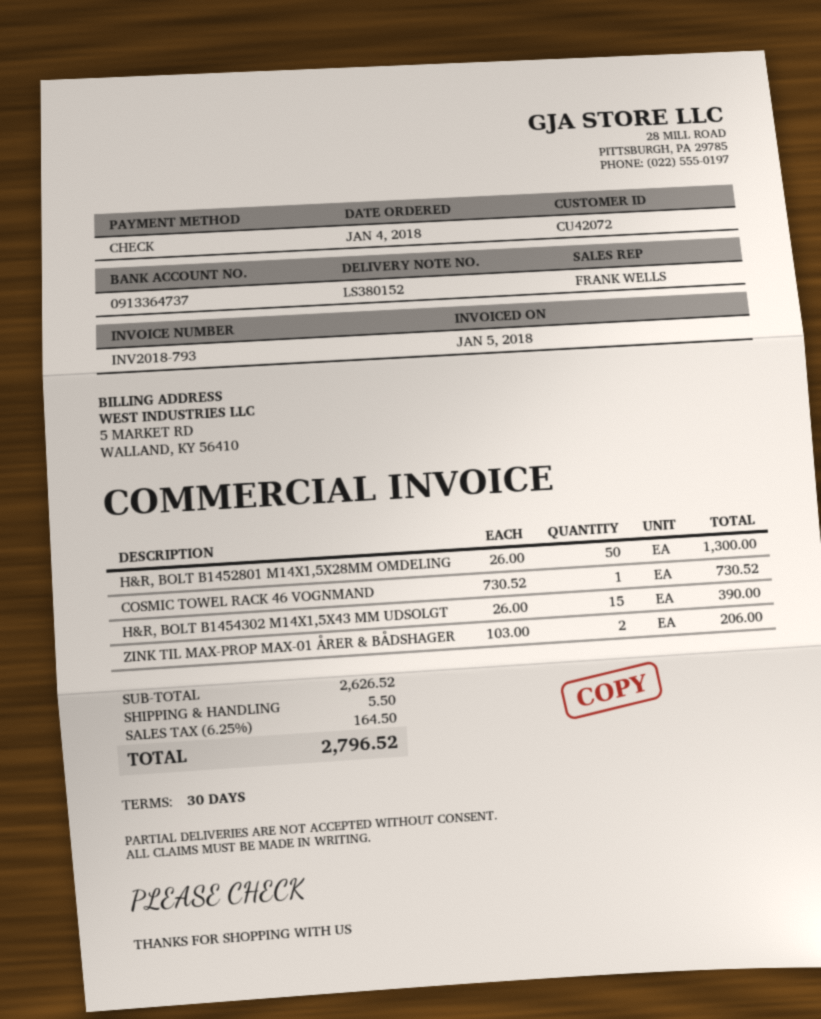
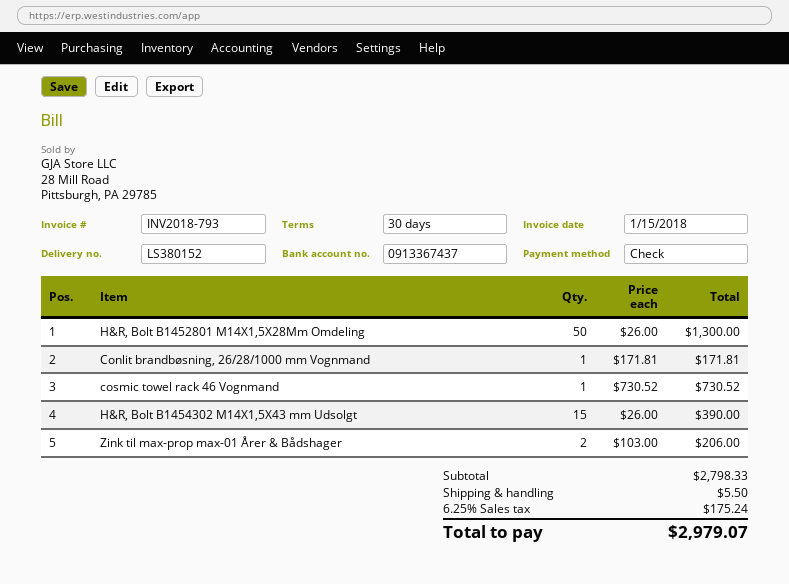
invoice date: 2018-01-05 -> 2018-01-15
bank account: 0913364737 -> 0913367437
Conlit brandbøsning, 26/28/1000 mm Vognmand: none -> 1 x 171.81 = 171.81
subtotal: 2626.52 -> 2798.33
tax: 6.25% = 164.50 -> 6.25% = 175.24
total: 2796.52 -> 2979.07

